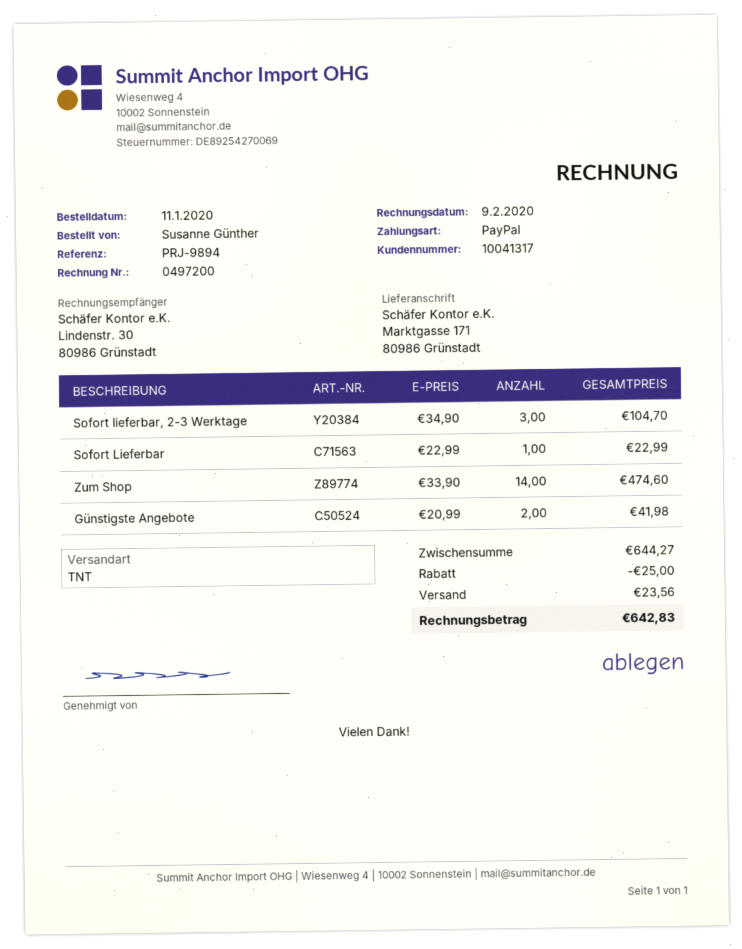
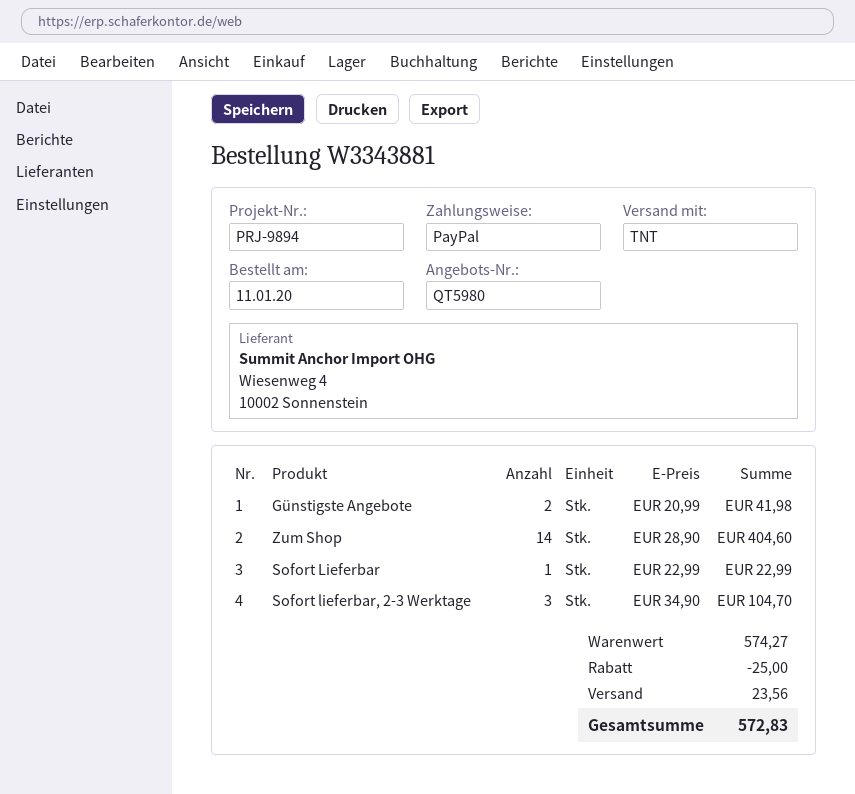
Zum Shop: 14 x 33.90 = 474.60 -> 14 x 28.90 = 404.60
subtotal: 644.27 -> 574.27
total: 642.83 -> 572.83

